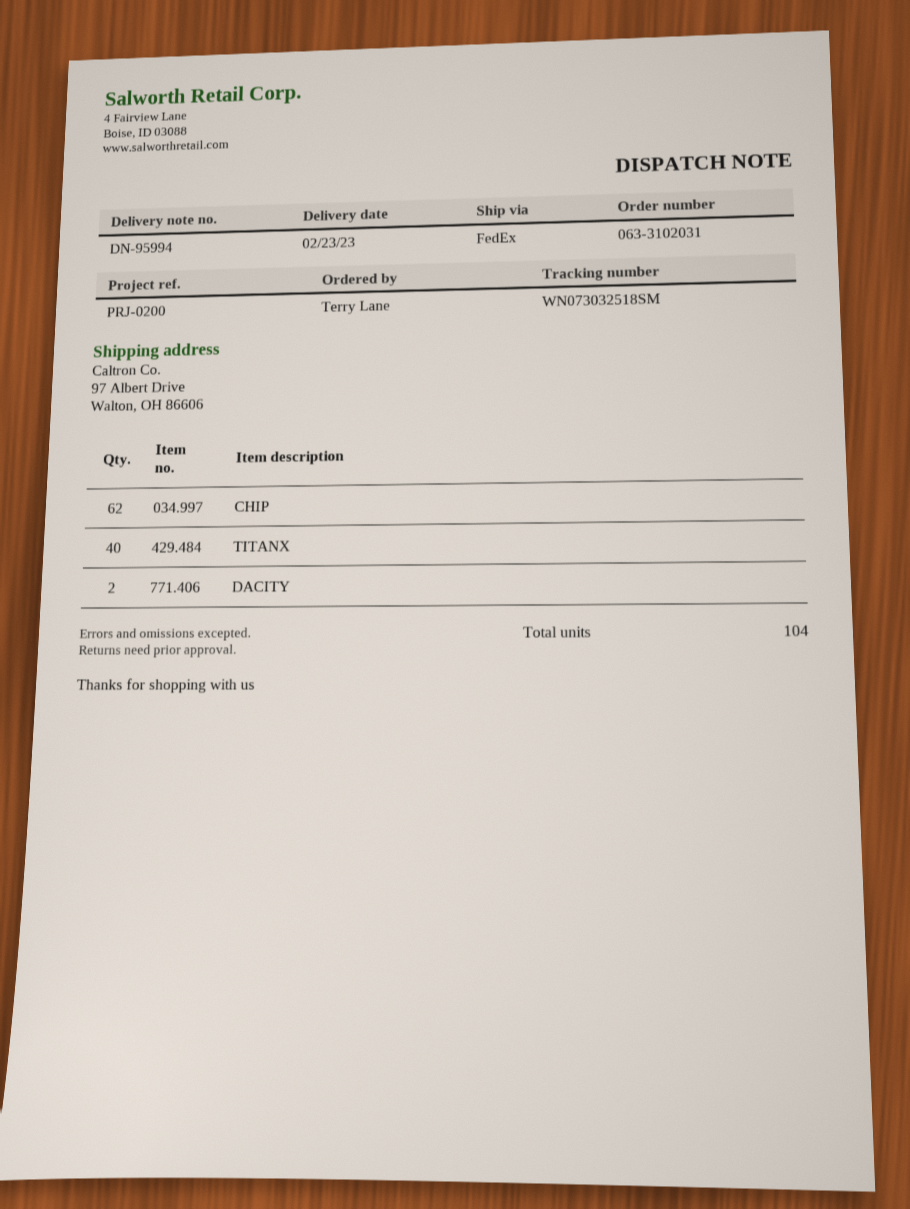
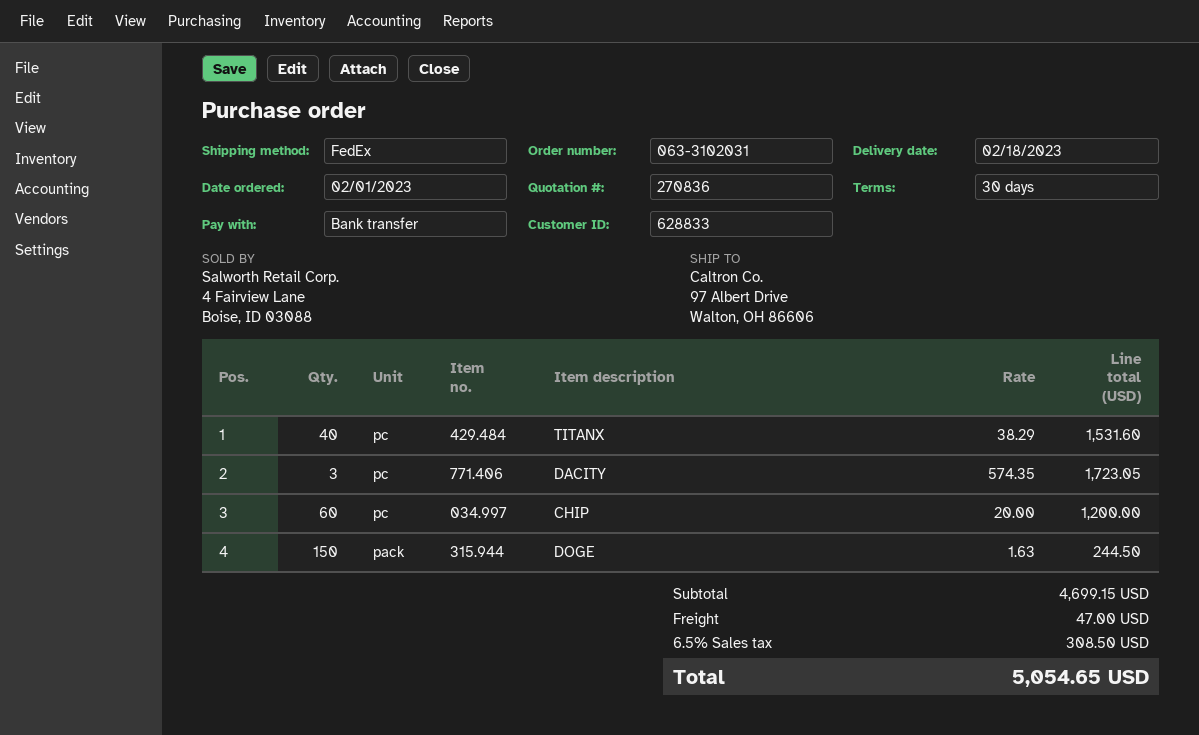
delivery date: 2023-02-23 -> 2023-02-18
CHIP: 62 -> 60
DACITY: 2 -> 3
DOGE: none -> 150

